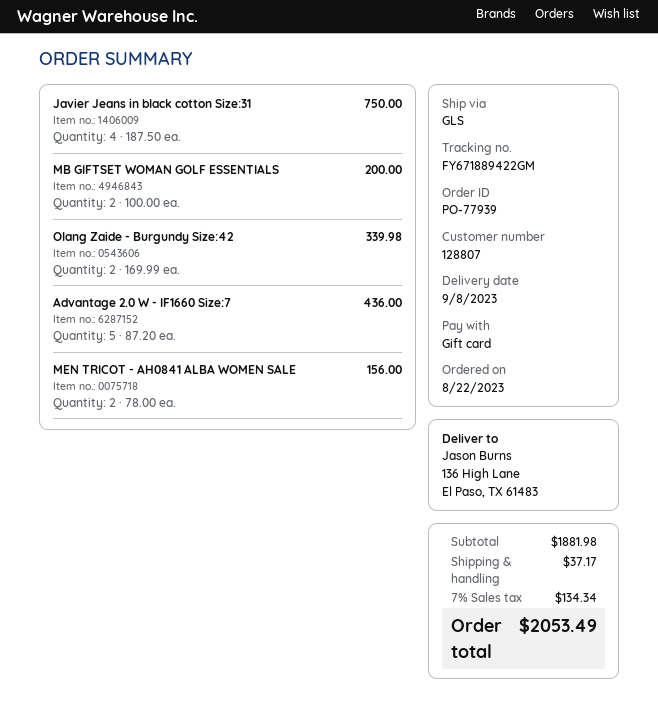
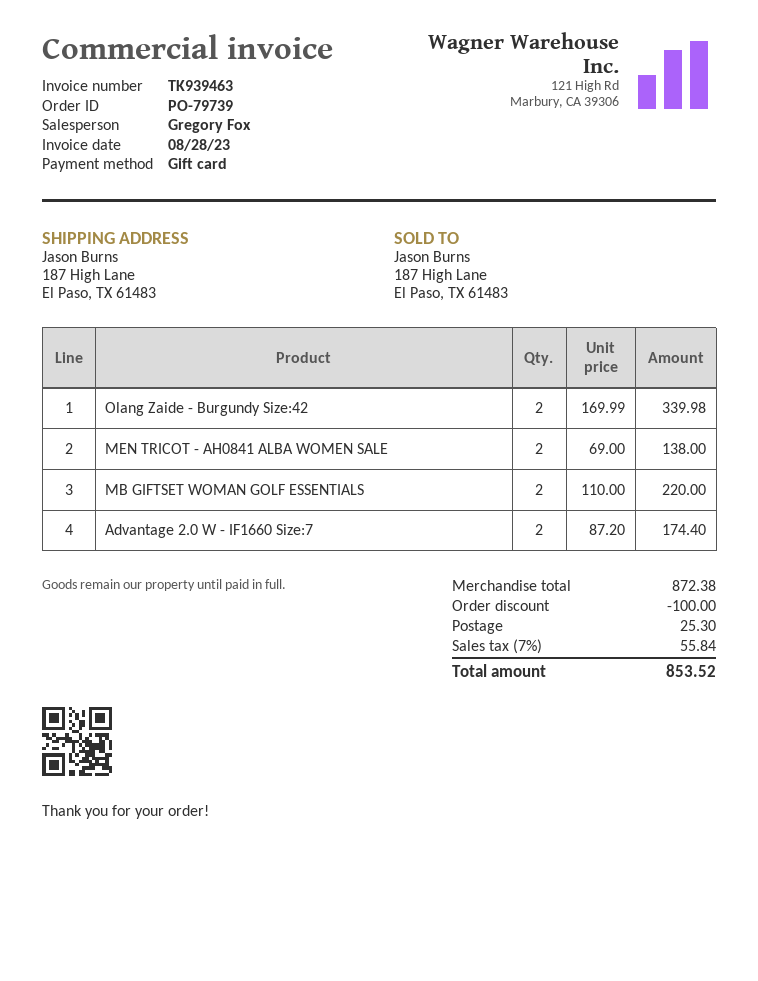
order number: PO-77939 -> PO-79739
ship to: 136 High Lane, El Paso, TX 61483 -> 187 High Lane, El Paso, TX 61483
Javier Jeans in black cotton Size:31: 4 x 187.50 = 750.00 -> none
MB GIFTSET WOMAN GOLF ESSENTIALS: 2 x 100.00 = 200.00 -> 2 x 110.00 = 220.00
Advantage 2.0 W - IF1660 Size:7: 5 x 87.20 = 436.00 -> 2 x 87.20 = 174.40
MEN TRICOT - AH0841 ALBA WOMEN SALE: 2 x 78.00 = 156.00 -> 2 x 69.00 = 138.00
subtotal: 1881.98 -> 872.38
discount: none -> 100.00
shipping: 37.17 -> 25.30
tax: 7% = 134.34 -> 7% = 55.84
total: 2053.49 -> 853.52

